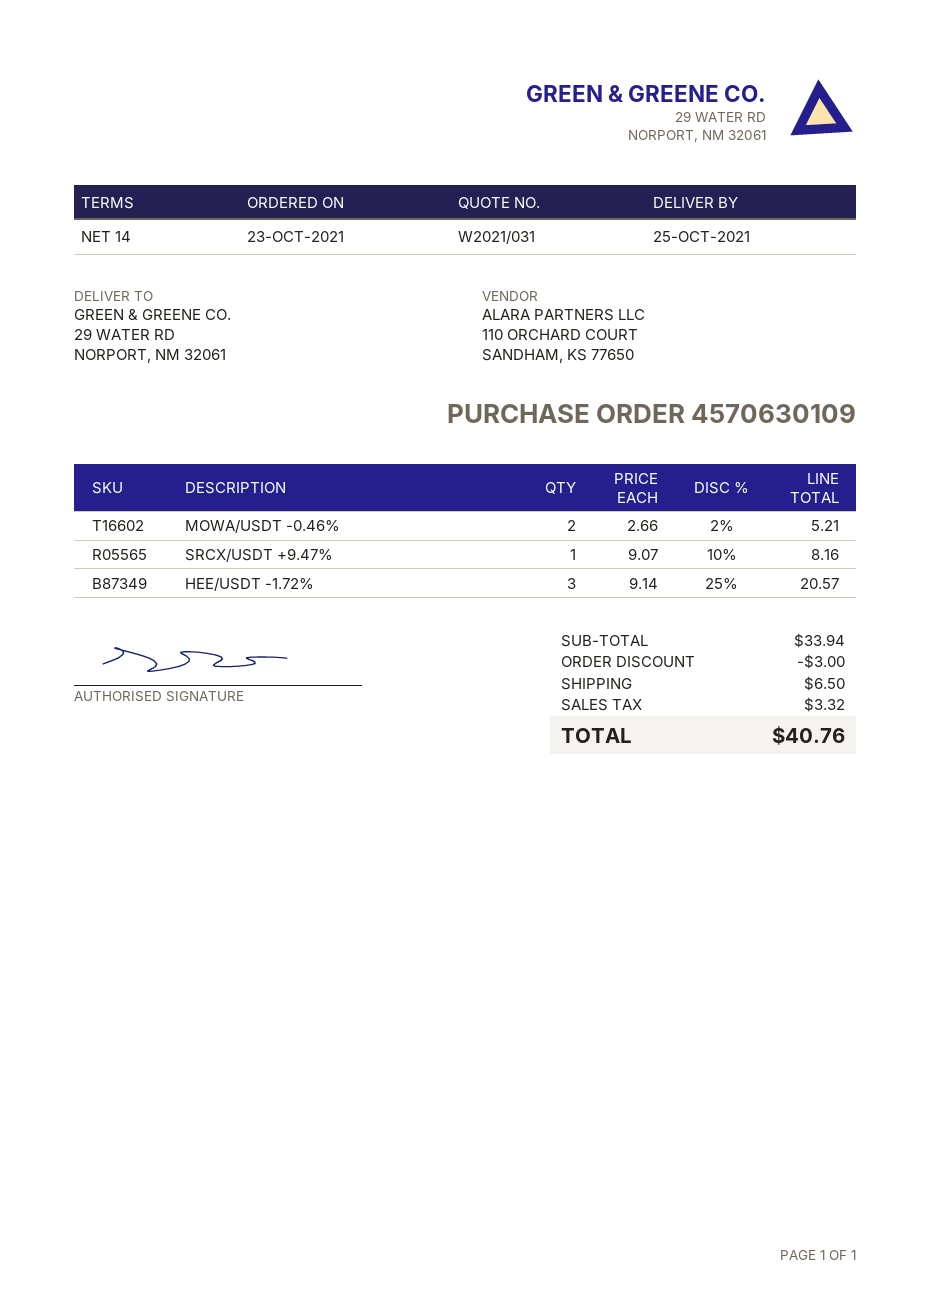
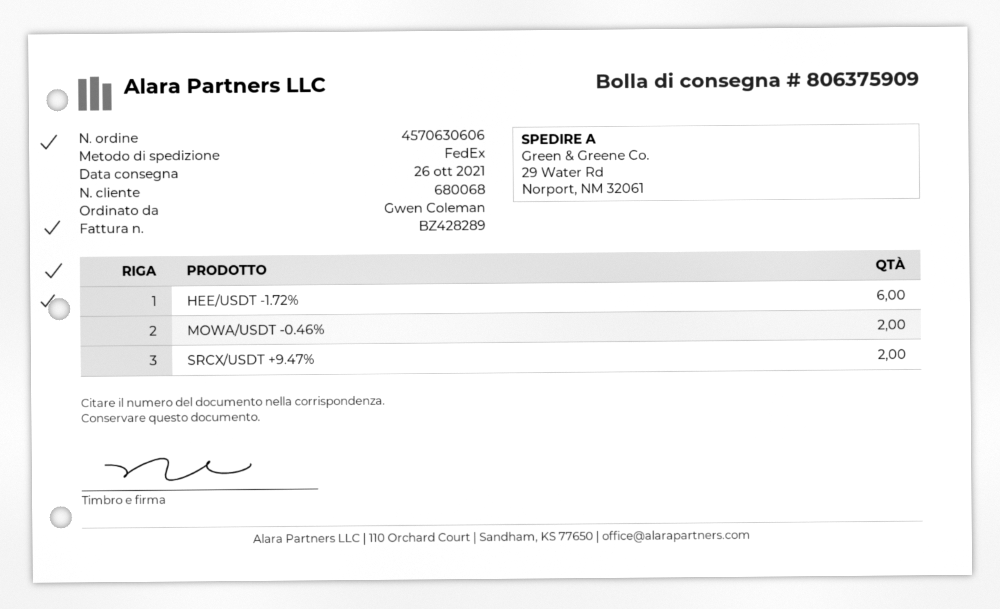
order number: 4570630109 -> 4570630606
delivery date: 2021-10-25 -> 2021-10-26
SRCX/USDT +9.47%: 1 -> 2
HEE/USDT -1.72%: 3 -> 6

